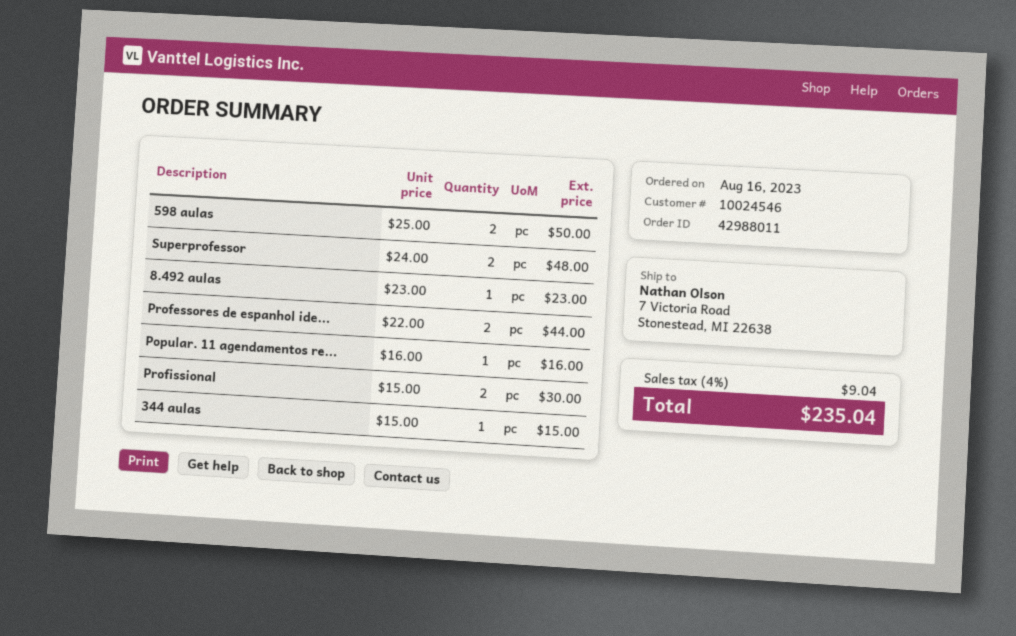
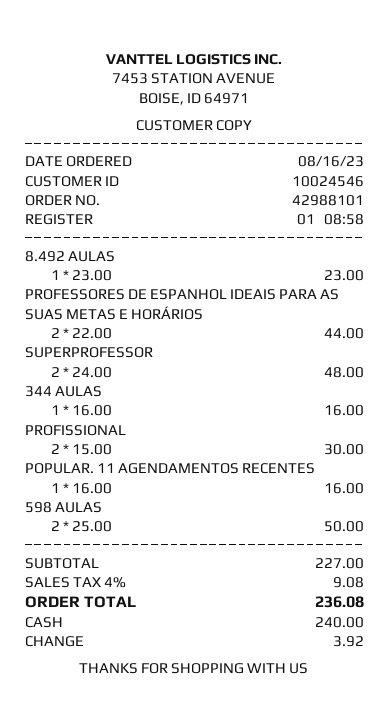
order number: 42988011 -> 42988101
344 aulas: 1 x 15.00 = 15.00 -> 1 x 16.00 = 16.00
tax: 4% = 9.04 -> 4% = 9.08
total: 235.04 -> 236.08

